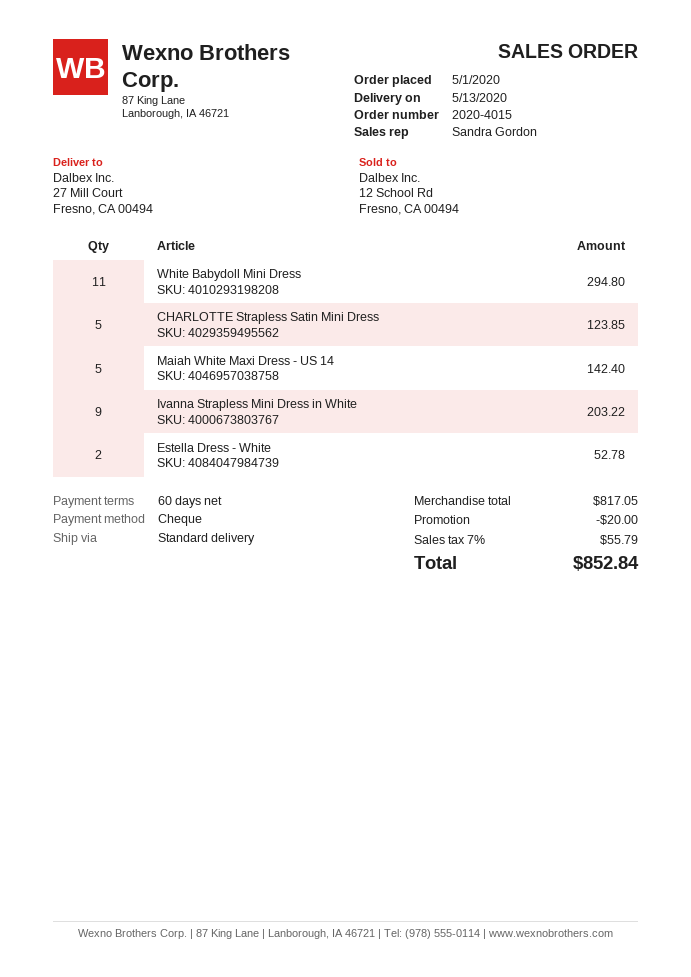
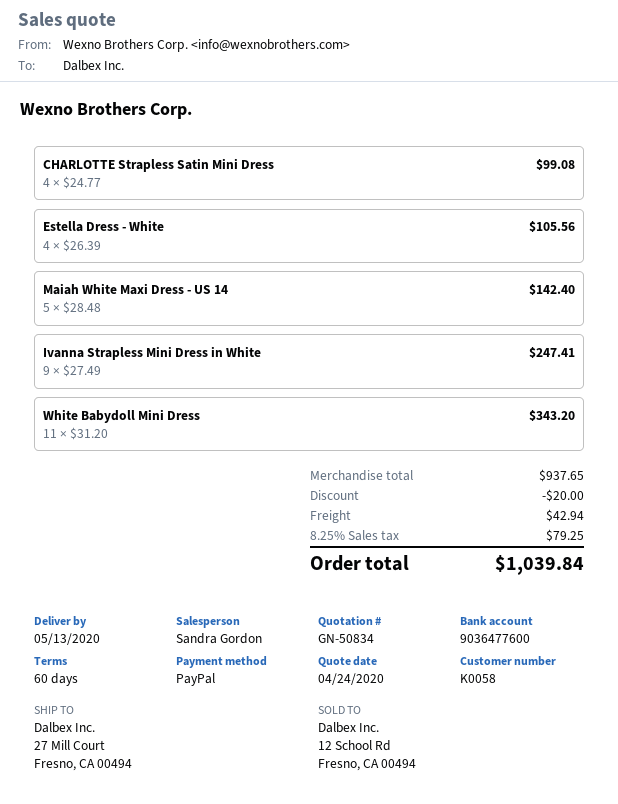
payment method: cheque -> PayPal
White Babydoll Mini Dress: 11 for 294.80 -> 11 for 343.20
CHARLOTTE Strapless Satin Mini Dress: 5 for 123.85 -> 4 for 99.08
Ivanna Strapless Mini Dress in White: 9 for 203.22 -> 9 for 247.41
Estella Dress - White: 2 for 52.78 -> 4 for 105.56
subtotal: 817.05 -> 937.65
shipping: none -> 42.94
tax: 7% = 55.79 -> 8.25% = 79.25
total: 852.84 -> 1039.84

